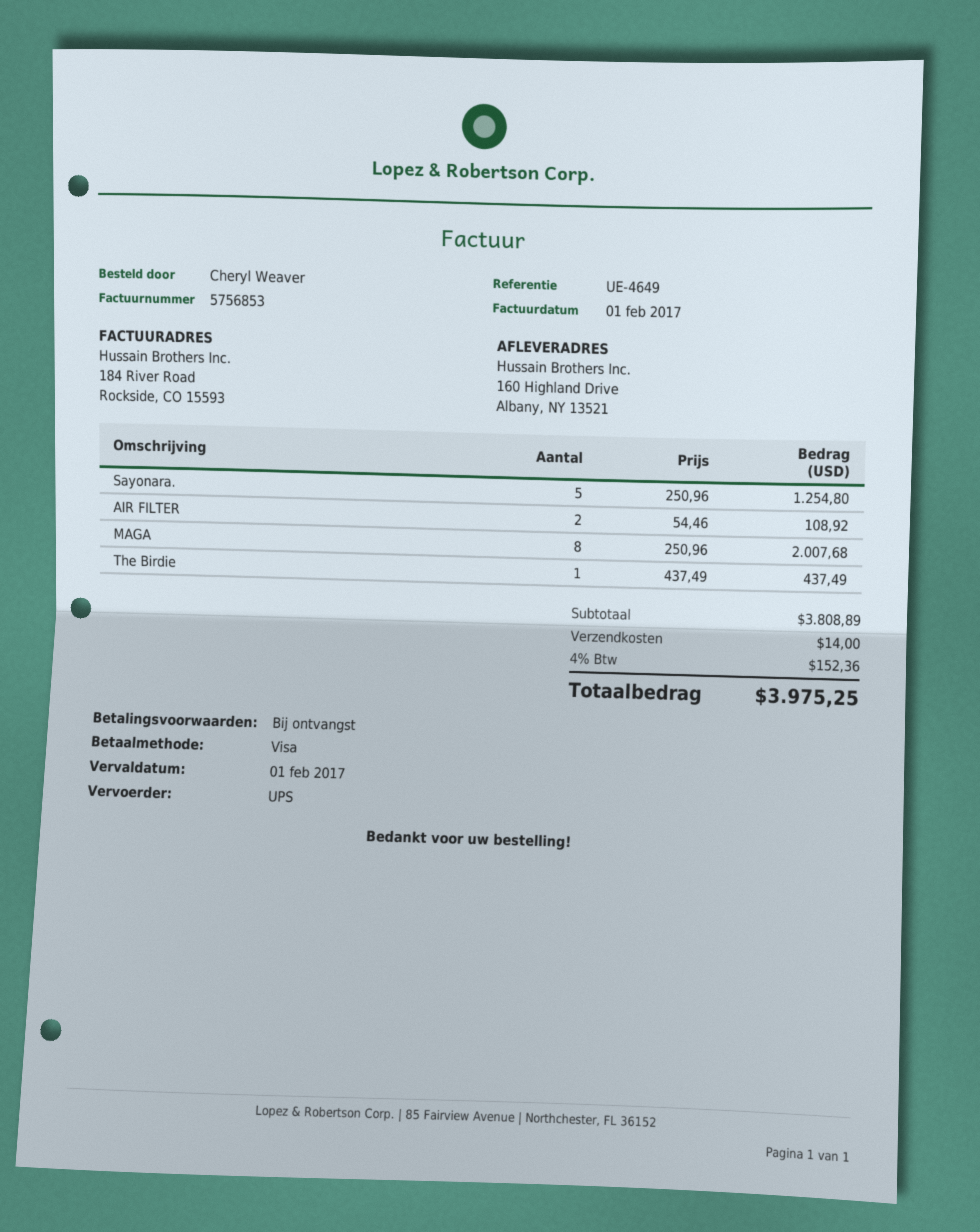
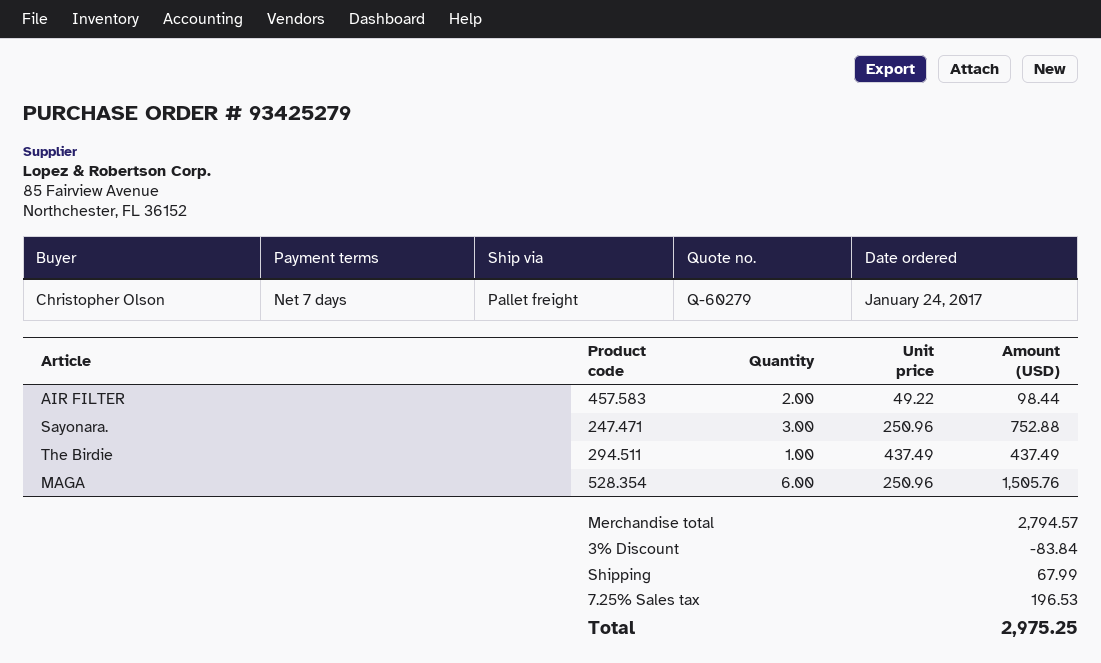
payment terms: on receipt -> 7 days
ordered by: Cheryl Weaver -> Christopher Olson
shipping method: UPS -> pallet freight
Sayonara.: 5 x 250.96 = 1254.80 -> 3 x 250.96 = 752.88
AIR FILTER: 2 x 54.46 = 108.92 -> 2 x 49.22 = 98.44
MAGA: 8 x 250.96 = 2007.68 -> 6 x 250.96 = 1505.76
subtotal: 3808.89 -> 2794.57
discount: none -> 3% = 83.84
shipping: 14.00 -> 67.99
tax: 4% = 152.36 -> 7.25% = 196.53
total: 3975.25 -> 2975.25

